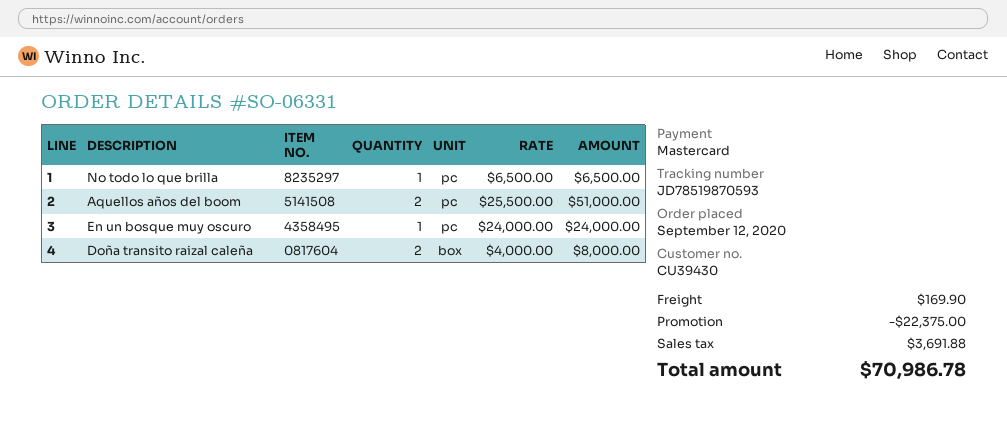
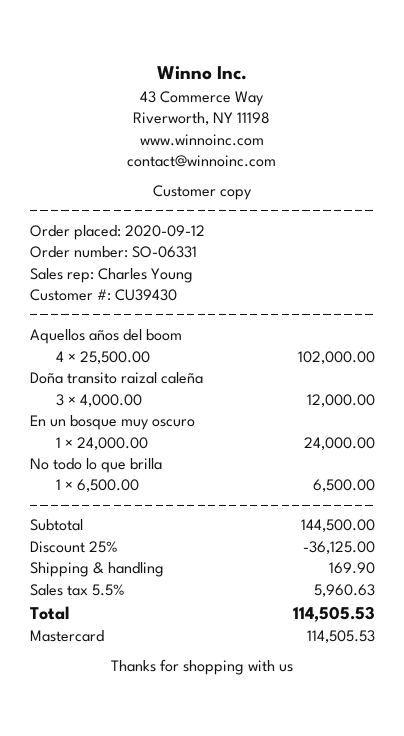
Aquellos años del boom: 2 x 25500.00 = 51000.00 -> 4 x 25500.00 = 102000.00
Doña transito raizal caleña: 2 x 4000.00 = 8000.00 -> 3 x 4000.00 = 12000.00
discount: 22375.00 -> 36125.00
tax: 3691.88 -> 5960.63
total: 70986.78 -> 114505.53

